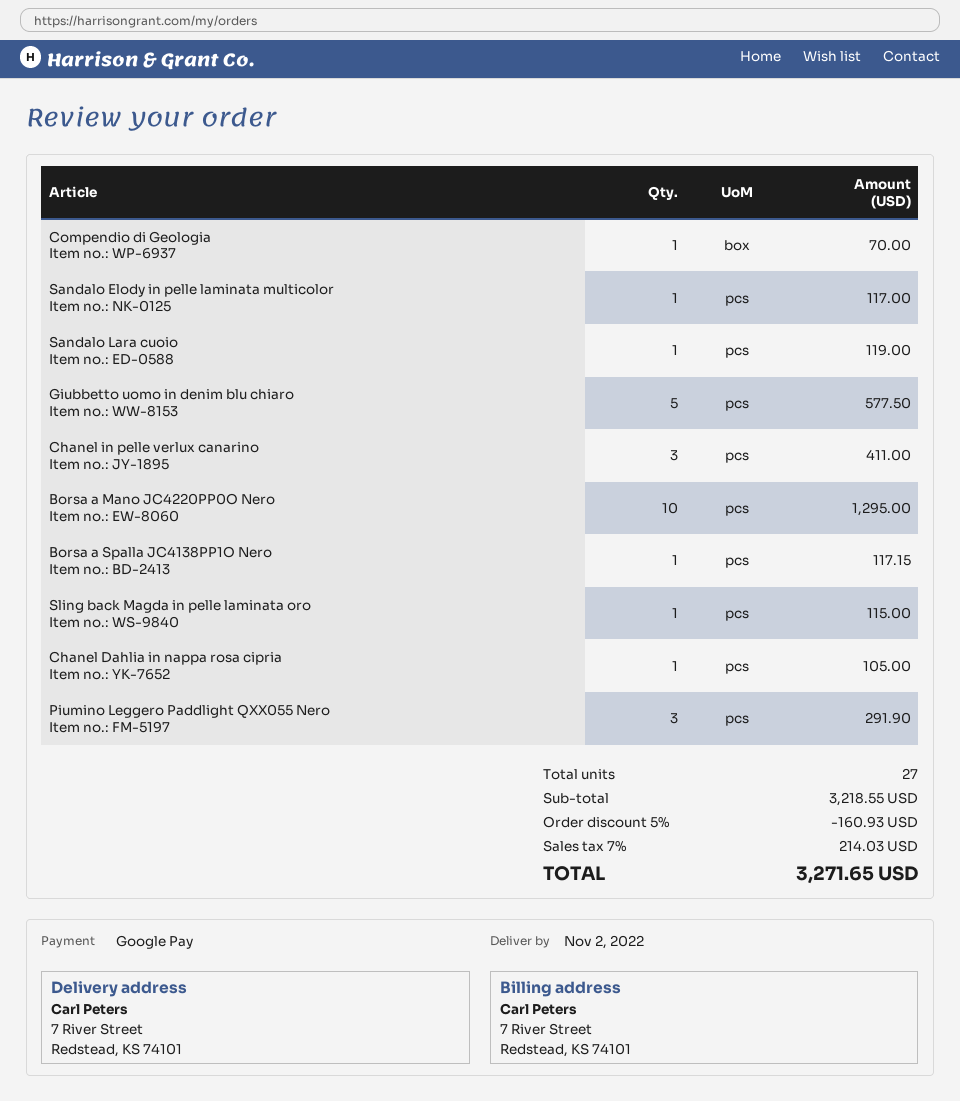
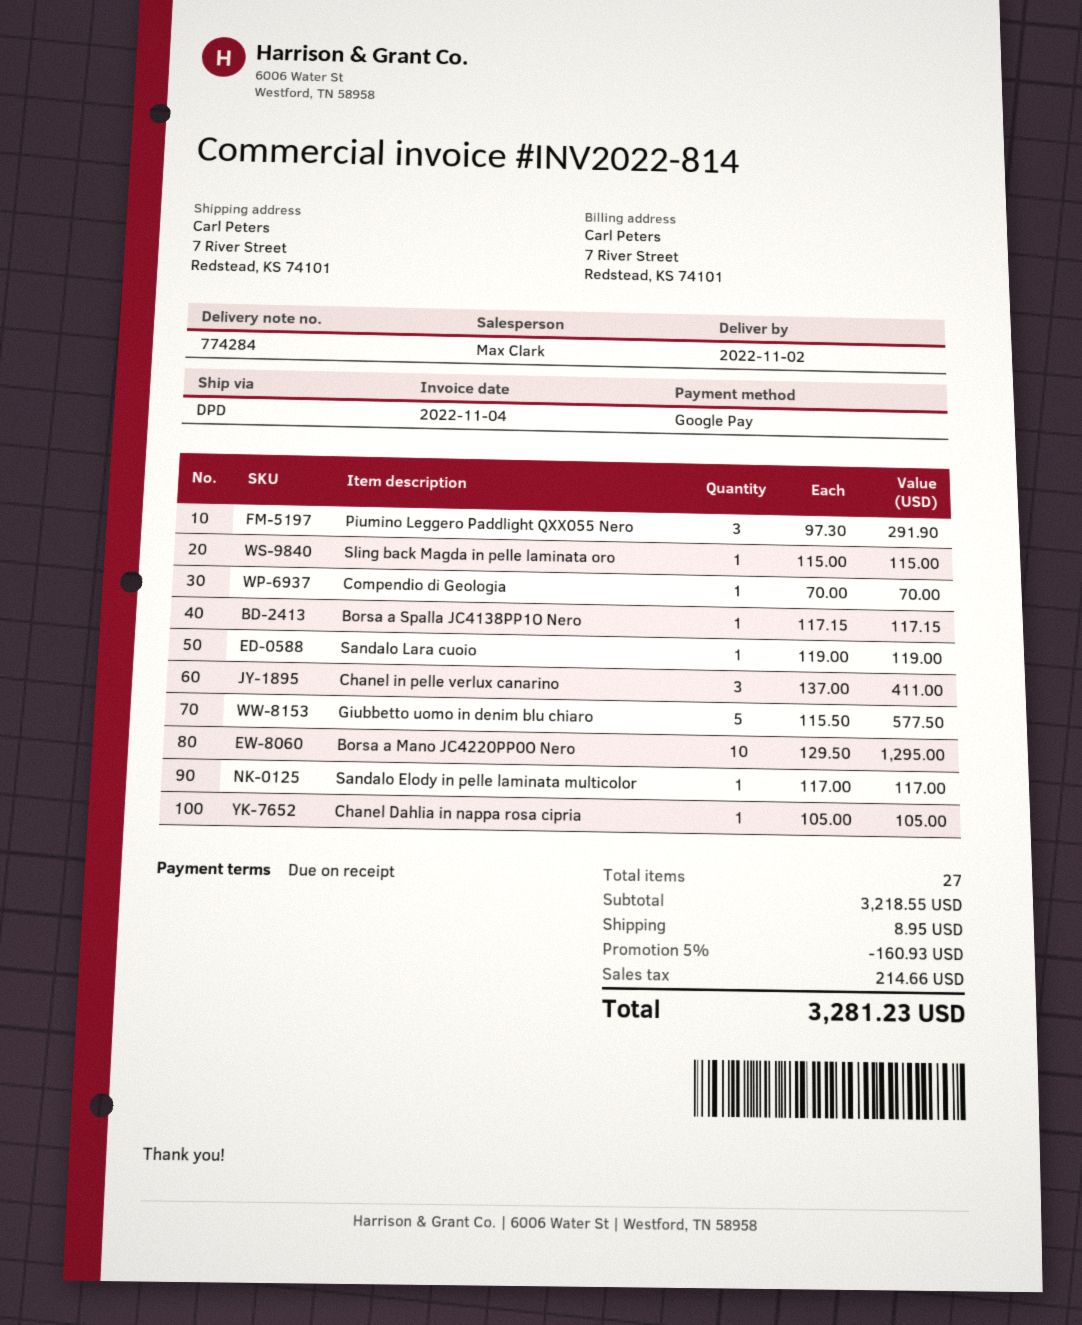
shipping: none -> 8.95
tax: 214.03 -> 214.66
total: 3271.65 -> 3281.23

